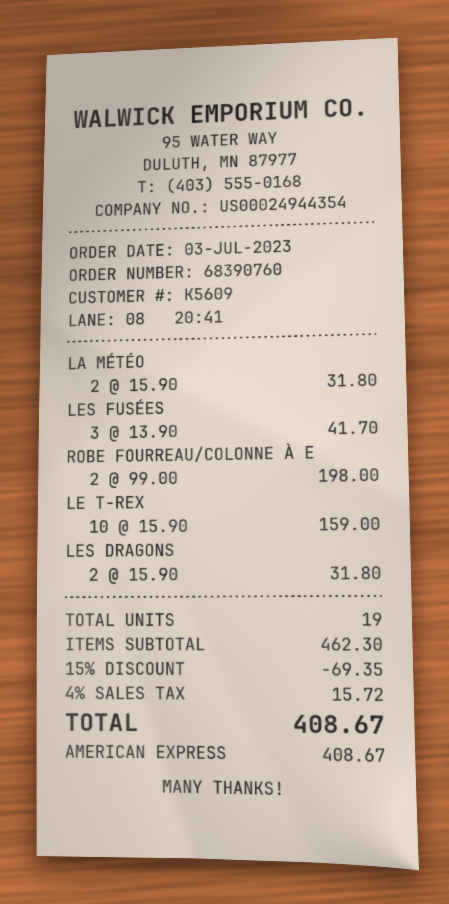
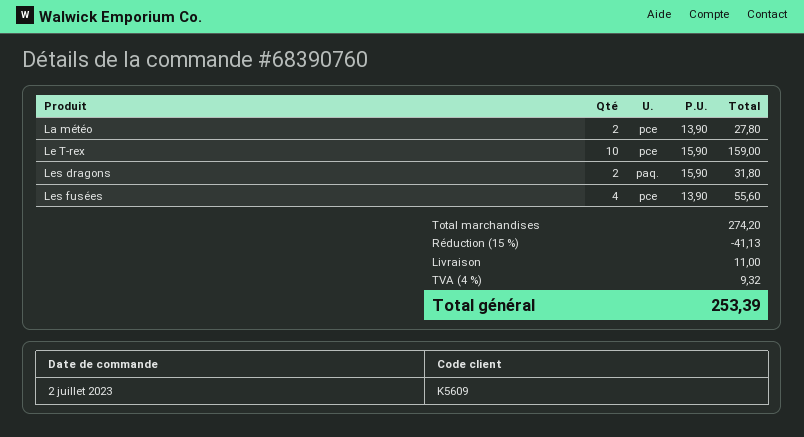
order date: 2023-07-03 -> 2023-07-02
LA MÉTÉO: 2 x 15.90 = 31.80 -> 2 x 13.90 = 27.80
LES FUSÉES: 3 x 13.90 = 41.70 -> 4 x 13.90 = 55.60
ROBE FOURREAU/COLONNE À E: 2 x 99.00 = 198.00 -> none
subtotal: 462.30 -> 274.20
discount: 15% = 69.35 -> 15% = 41.13
shipping: none -> 11.00
tax: 4% = 15.72 -> 4% = 9.32
total: 408.67 -> 253.39

